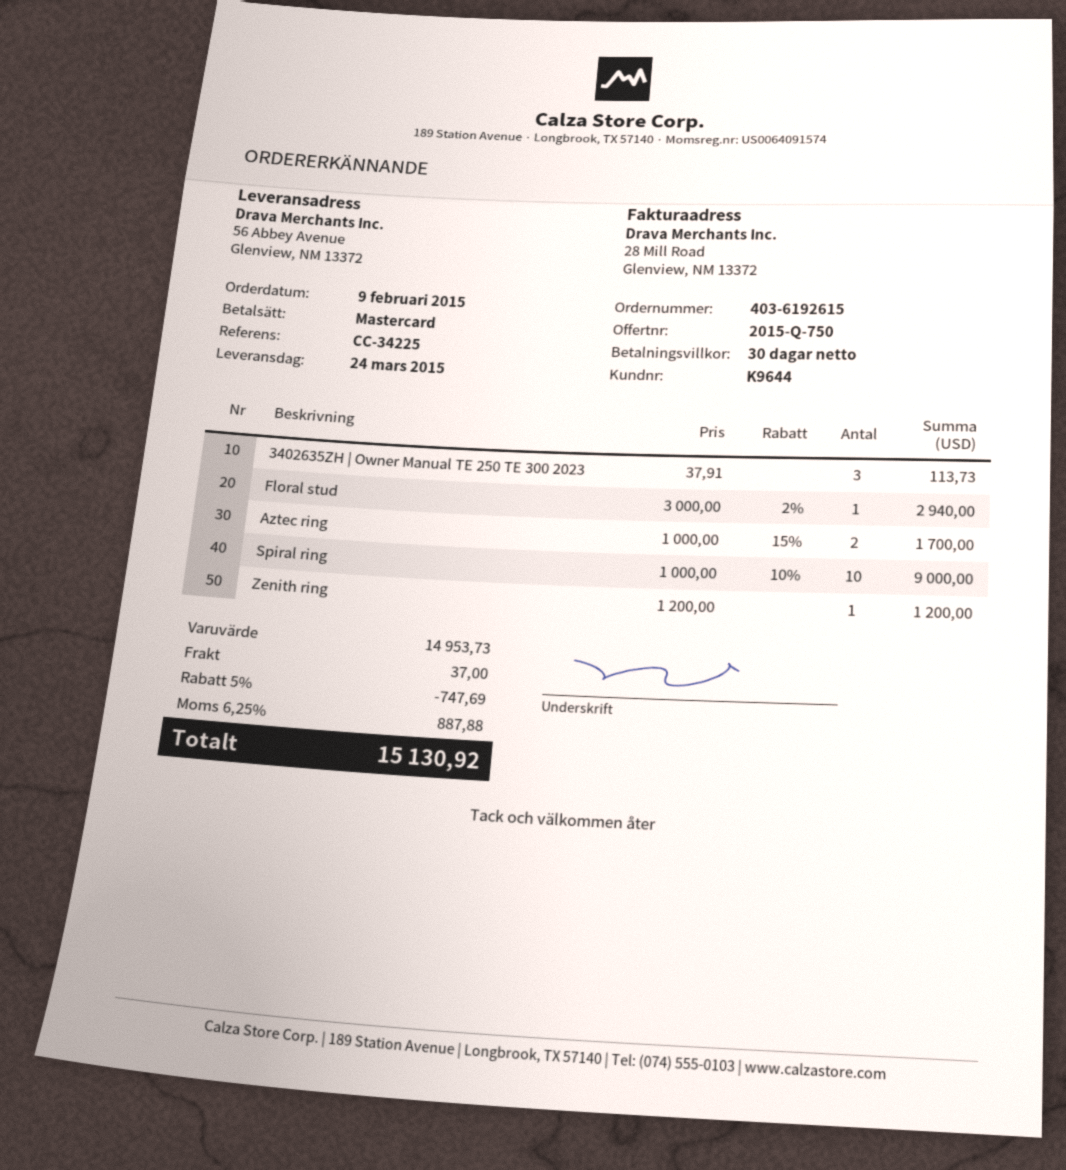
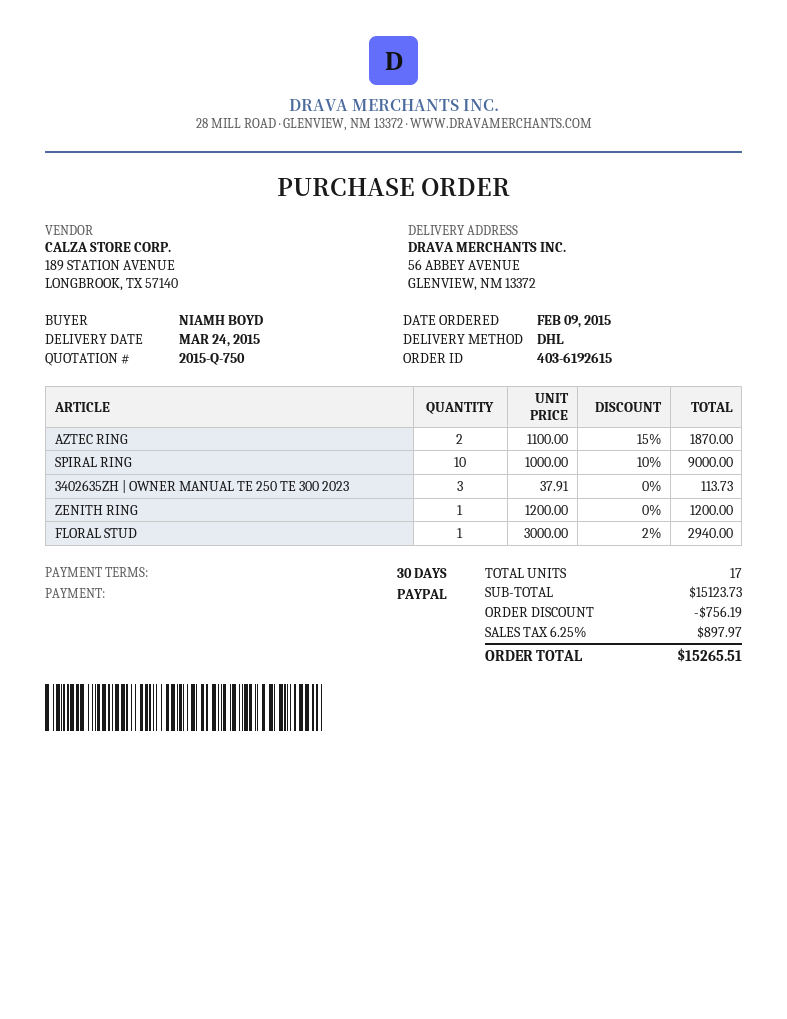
payment method: Mastercard -> PayPal
Aztec ring: 2 x 1000.00 - 15% = 1700.00 -> 2 x 1100.00 - 15% = 1870.00
subtotal: 14953.73 -> 15123.73
discount: 747.69 -> 756.19
shipping: 37.00 -> none
tax: 6.25% = 887.88 -> 6.25% = 897.97
total: 15130.92 -> 15265.51

